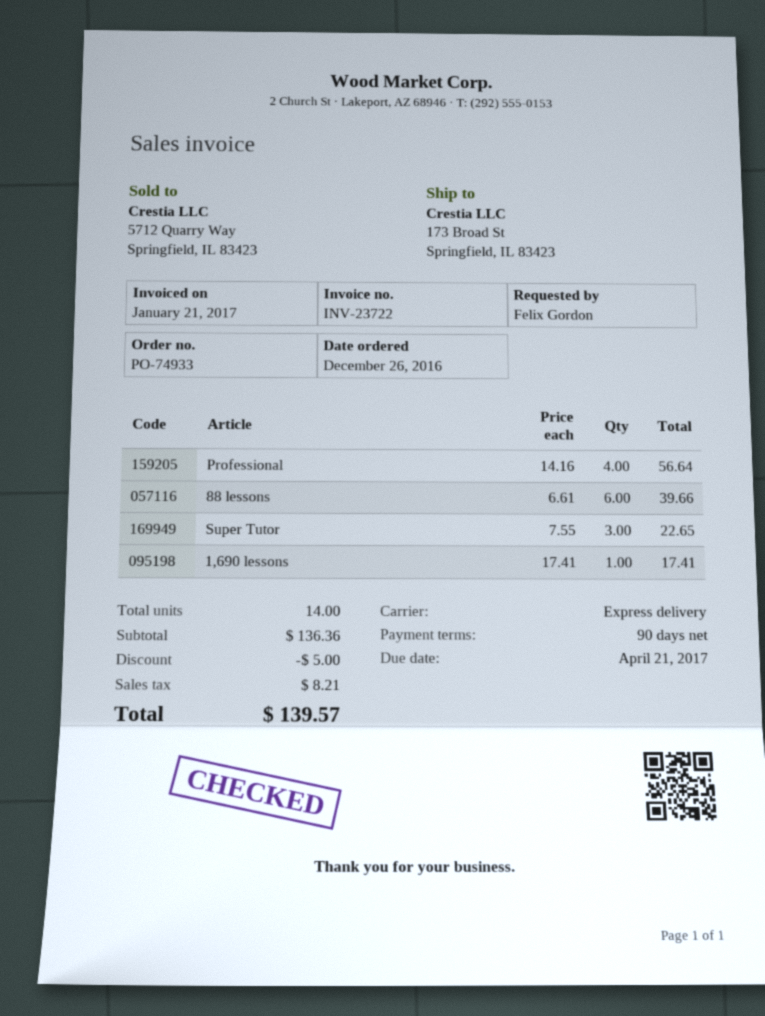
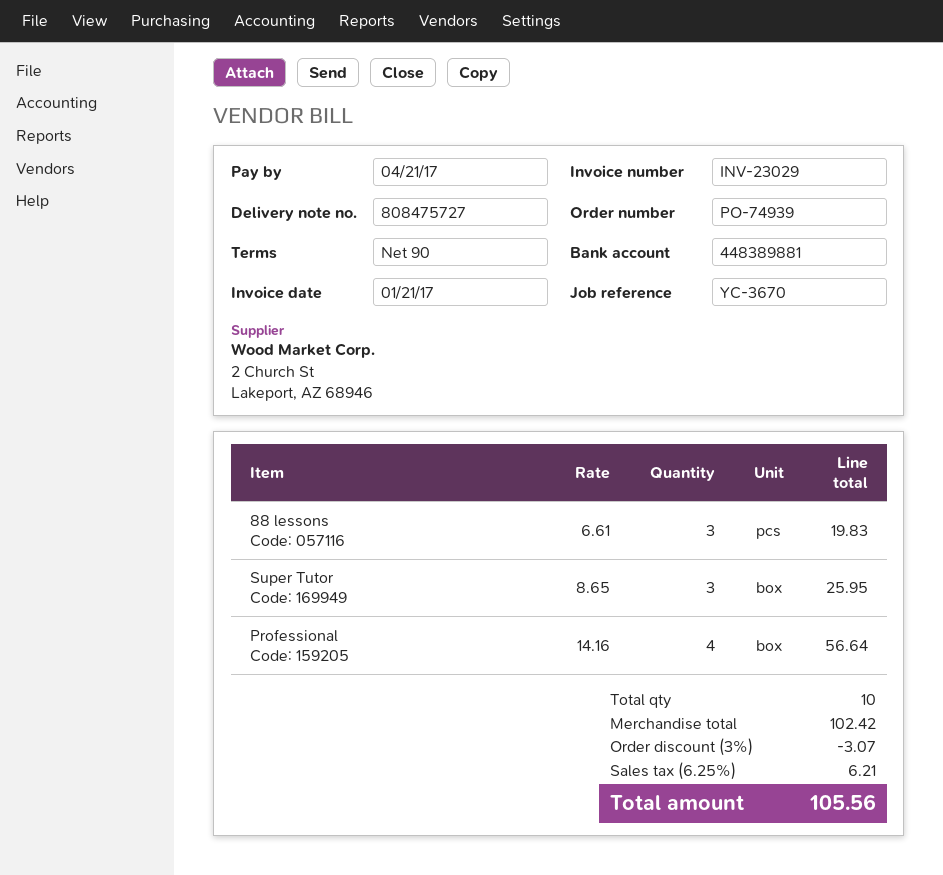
order number: PO-74933 -> PO-74939
invoice number: INV-23722 -> INV-23029
88 lessons: 6 x 6.61 = 39.66 -> 3 x 6.61 = 19.83
Super Tutor: 3 x 7.55 = 22.65 -> 3 x 8.65 = 25.95
1,690 lessons: 1 x 17.41 = 17.41 -> none
total quantity: 14 -> 10
subtotal: 136.36 -> 102.42
discount: 5.00 -> 3.07
tax: 8.21 -> 6.21
total: 139.57 -> 105.56

